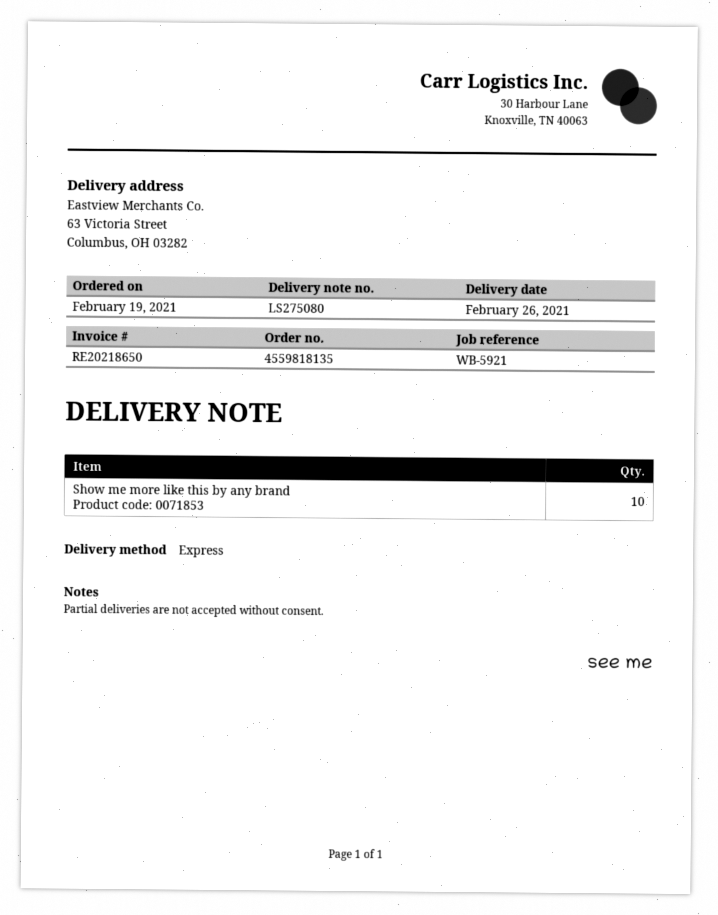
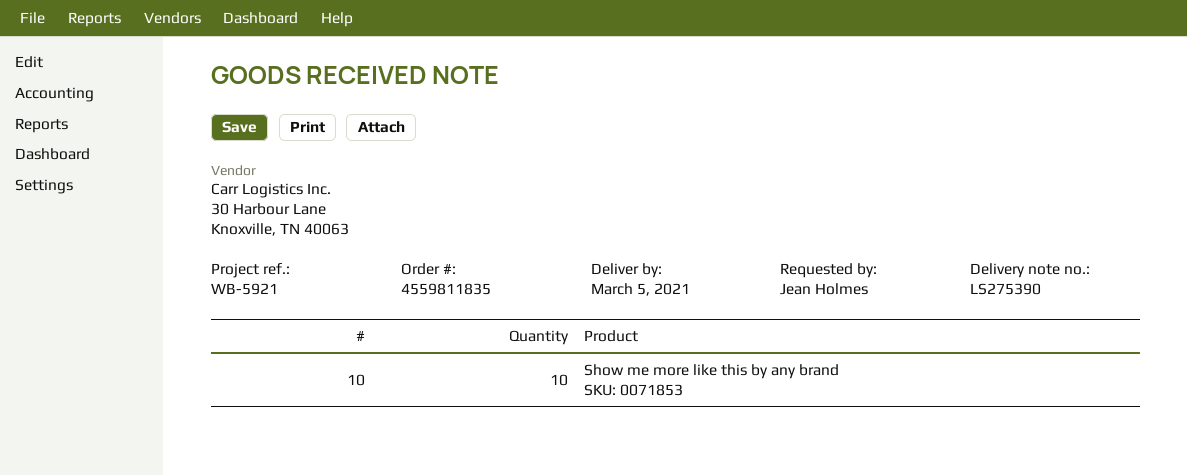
order number: 4559818135 -> 4559811835
delivery note number: LS275080 -> LS275390
delivery date: 2021-02-26 -> 2021-03-05

